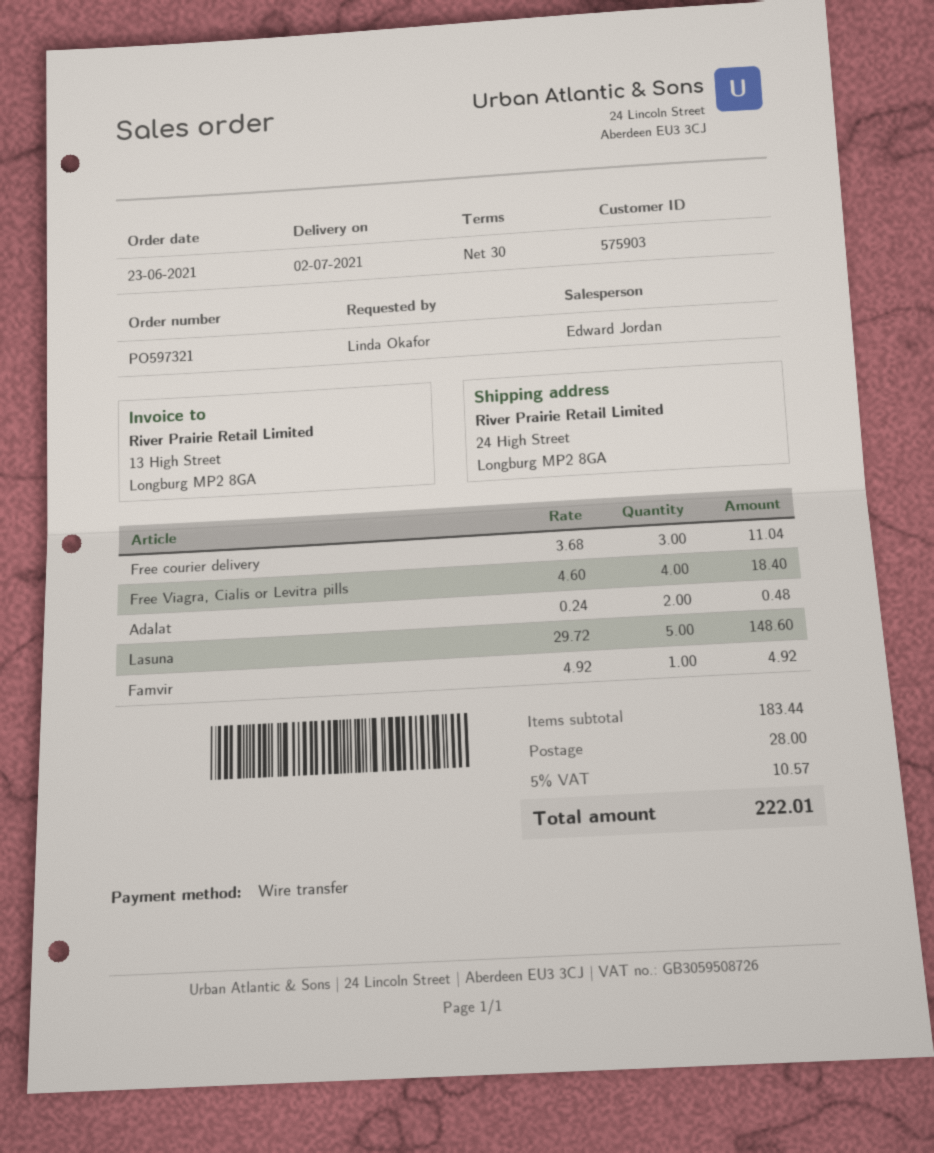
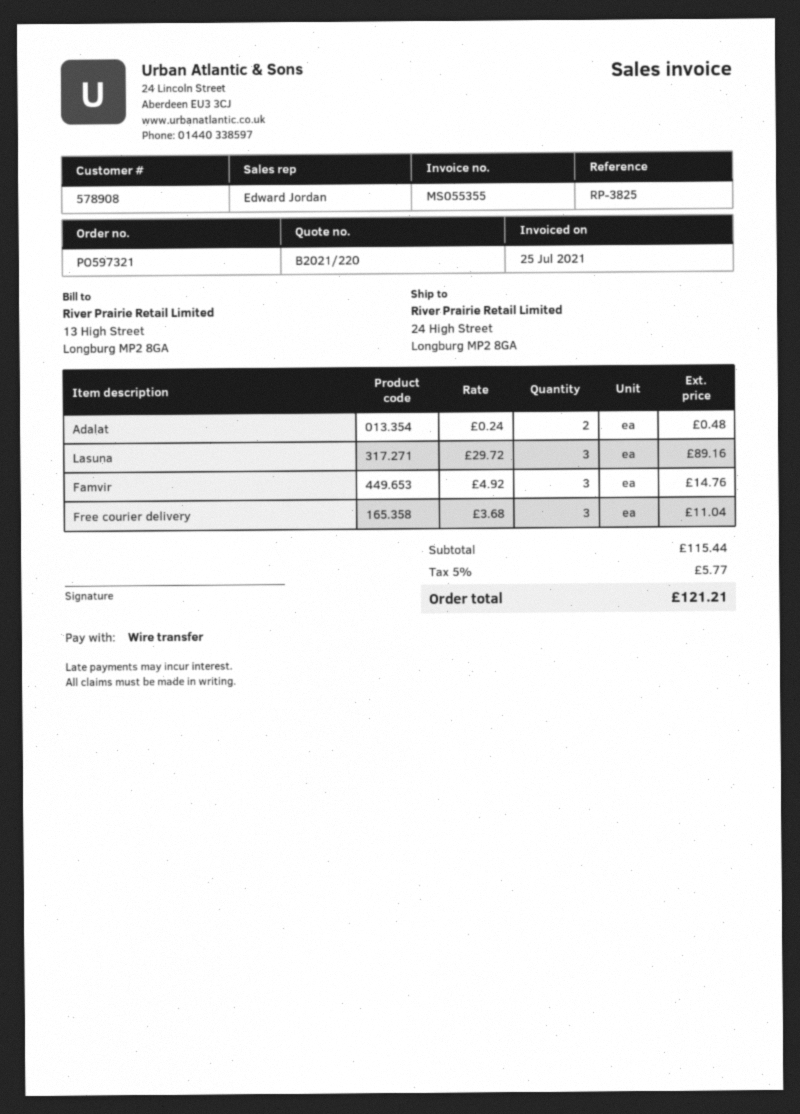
customer number: 575903 -> 578908
Free Viagra, Cialis or Levitra pills: 4 x 4.60 = 18.40 -> none
Lasuna: 5 x 29.72 = 148.60 -> 3 x 29.72 = 89.16
Famvir: 1 x 4.92 = 4.92 -> 3 x 4.92 = 14.76
subtotal: 183.44 -> 115.44
shipping: 28.00 -> none
tax: 5% = 10.57 -> 5% = 5.77
total: 222.01 -> 121.21

